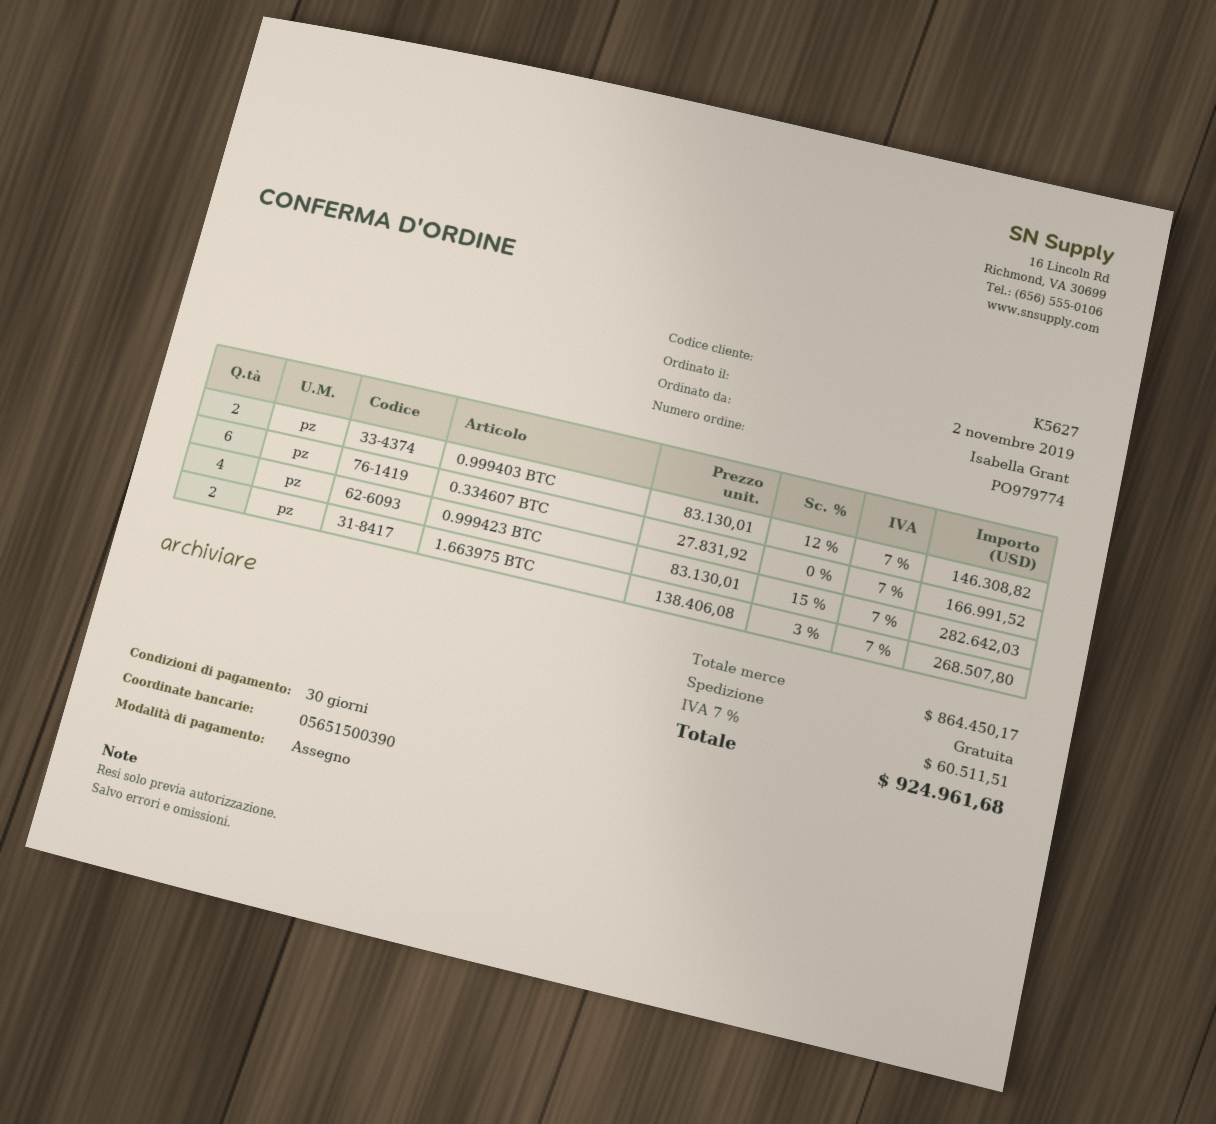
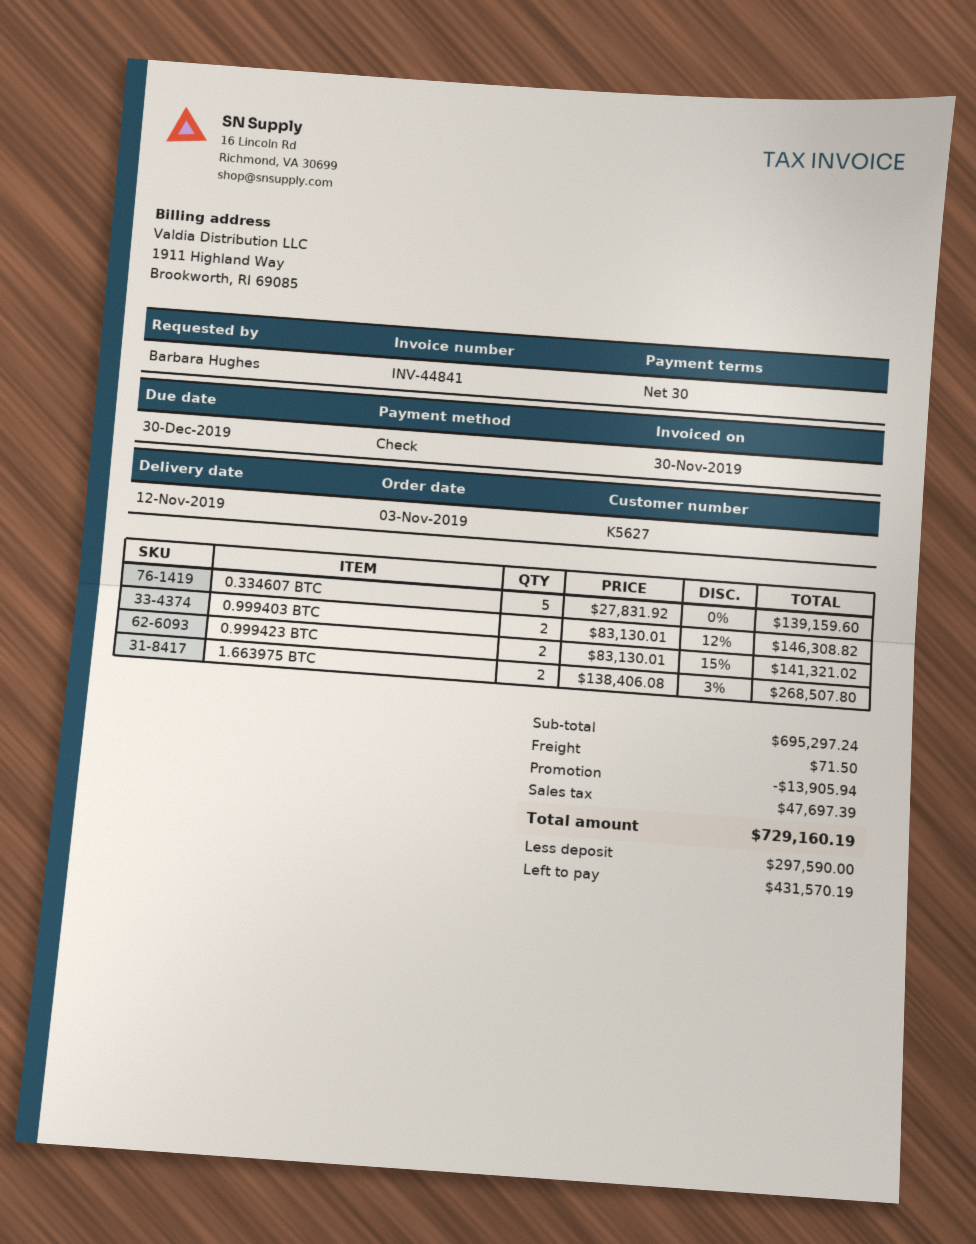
order date: 2019-11-02 -> 2019-11-03
ordered by: Isabella Grant -> Barbara Hughes
0.334607 BTC: 6 x 27831.92 = 166991.52 -> 5 x 27831.92 = 139159.60
0.999423 BTC: 4 x 83130.01 - 15% = 282642.03 -> 2 x 83130.01 - 15% = 141321.02
subtotal: 864450.17 -> 695297.24
discount: none -> 13905.94
shipping: 0.00 -> 71.50
tax: 60511.51 -> 47697.39
total: 924961.68 -> 729160.19

